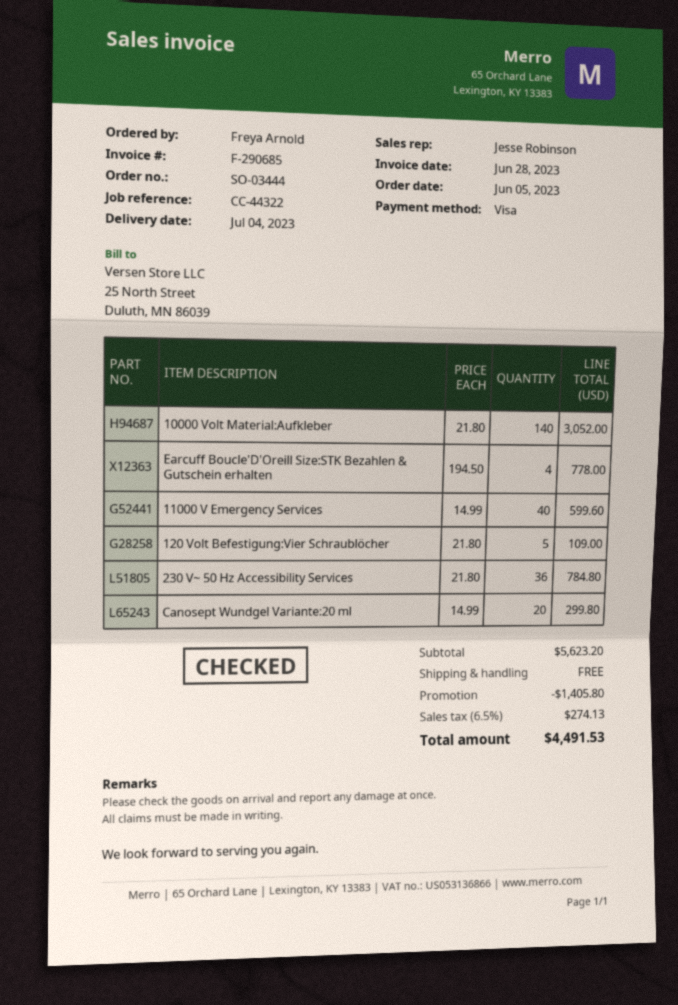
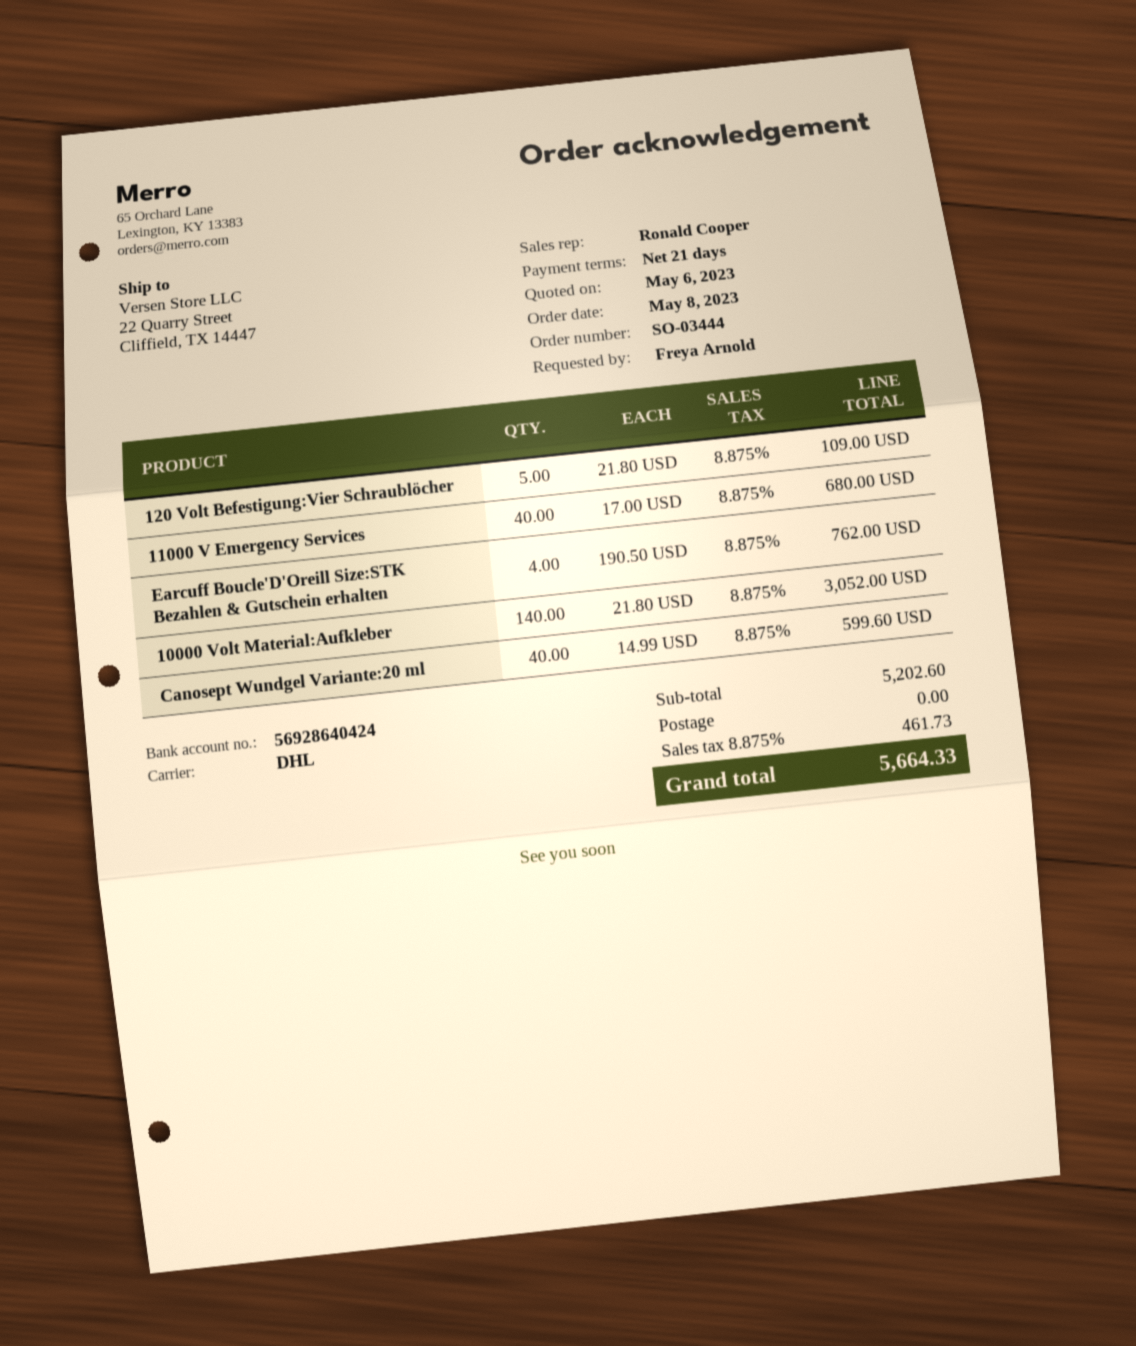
order date: 2023-06-05 -> 2023-05-08
sales rep: Jesse Robinson -> Ronald Cooper
Earcuff Boucle'D'Oreill Size:STK Bezahlen & Gutschein erhalten: 4 x 194.50 = 778.00 -> 4 x 190.50 = 762.00
11000 V Emergency Services: 40 x 14.99 = 599.60 -> 40 x 17.00 = 680.00
230 V~ 50 Hz Accessibility Services: 36 x 21.80 = 784.80 -> none
Canosept Wundgel Variante:20 ml: 20 x 14.99 = 299.80 -> 40 x 14.99 = 599.60
subtotal: 5623.20 -> 5202.60
discount: 1405.80 -> none
tax: 6.5% = 274.13 -> 8.875% = 461.73
total: 4491.53 -> 5664.33

